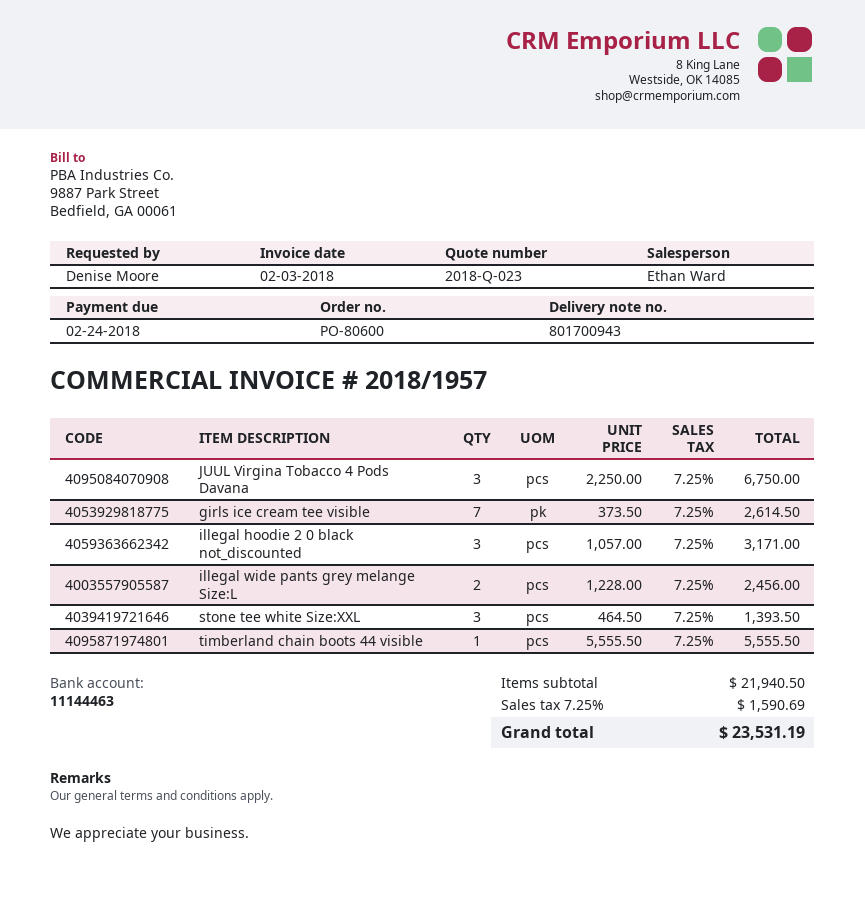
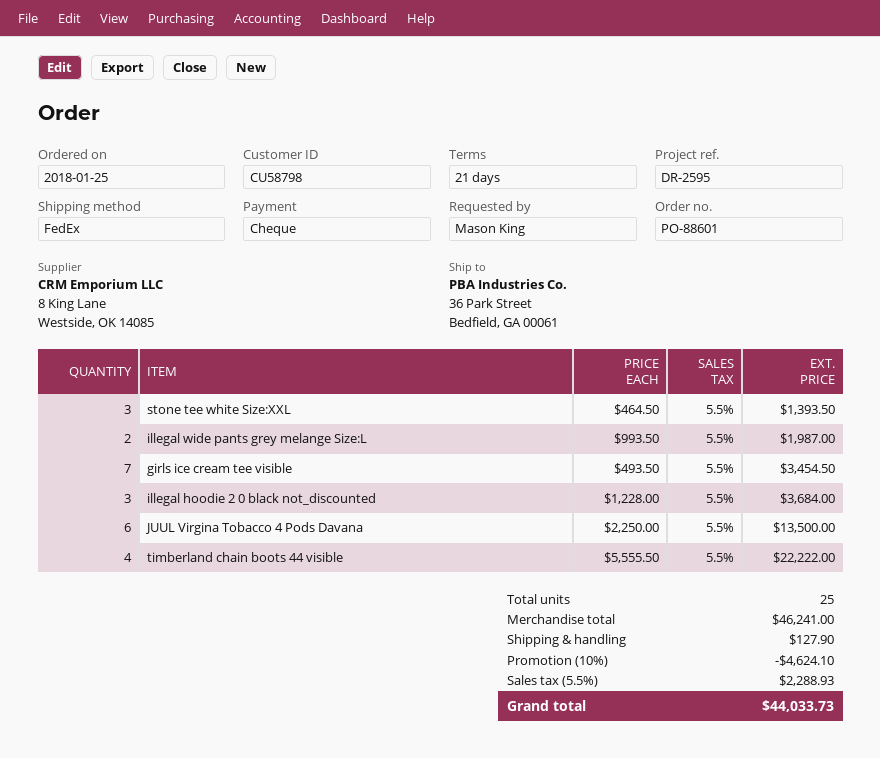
order number: PO-80600 -> PO-88601
ordered by: Denise Moore -> Mason King
JUUL Virgina Tobacco 4 Pods Davana: 3 x 2250.00 = 6750.00 -> 6 x 2250.00 = 13500.00
girls ice cream tee visible: 7 x 373.50 = 2614.50 -> 7 x 493.50 = 3454.50
illegal hoodie 2 0 black not_discounted: 3 x 1057.00 = 3171.00 -> 3 x 1228.00 = 3684.00
illegal wide pants grey melange Size:L: 2 x 1228.00 = 2456.00 -> 2 x 993.50 = 1987.00
timberland chain boots 44 visible: 1 x 5555.50 = 5555.50 -> 4 x 5555.50 = 22222.00
subtotal: 21940.50 -> 46241.00
discount: none -> 10% = 4624.10
shipping: none -> 127.90
tax: 7.25% = 1590.69 -> 5.5% = 2288.93
total: 23531.19 -> 44033.73

